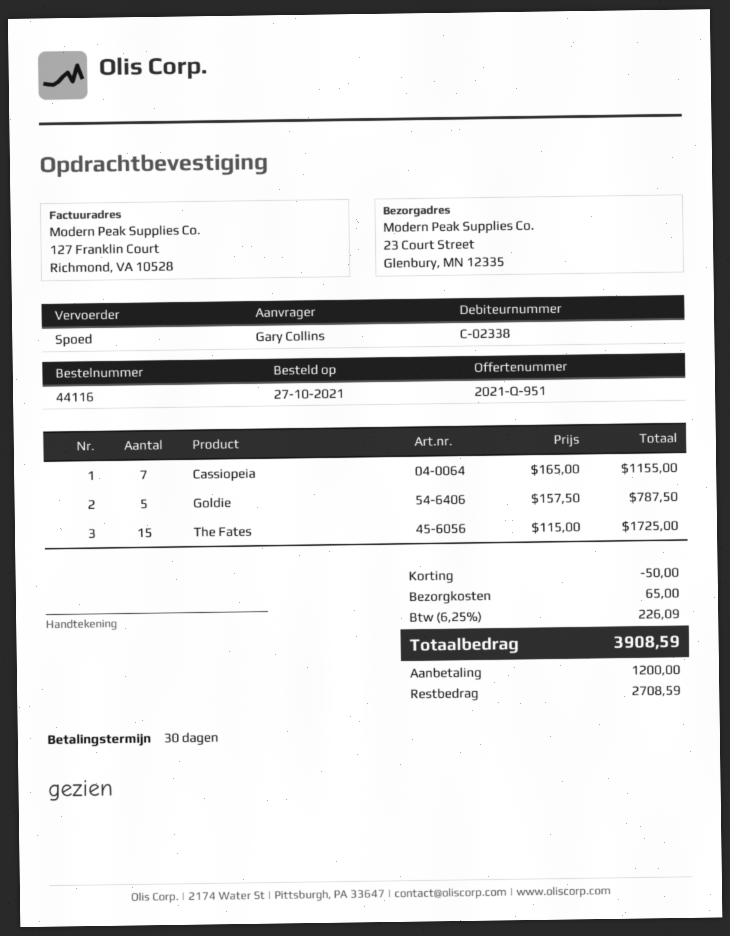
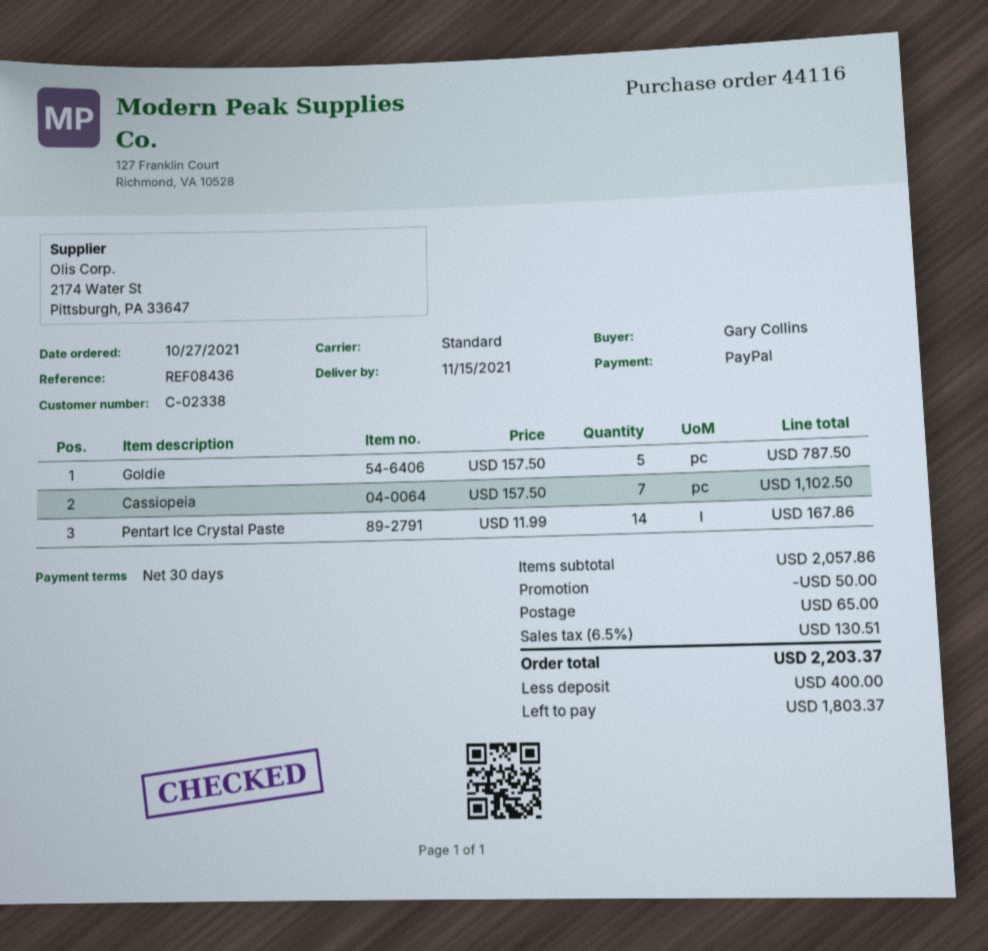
shipping method: express -> standard
Cassiopeia: 7 x 165.00 = 1155.00 -> 7 x 157.50 = 1102.50
The Fates: 15 x 115.00 = 1725.00 -> none
Pentart Ice Crystal Paste: none -> 14 x 11.99 = 167.86
tax: 6.25% = 226.09 -> 6.5% = 130.51
total: 3908.59 -> 2203.37
deposit: 1200.00 -> 400.00
balance: 2708.59 -> 1803.37

